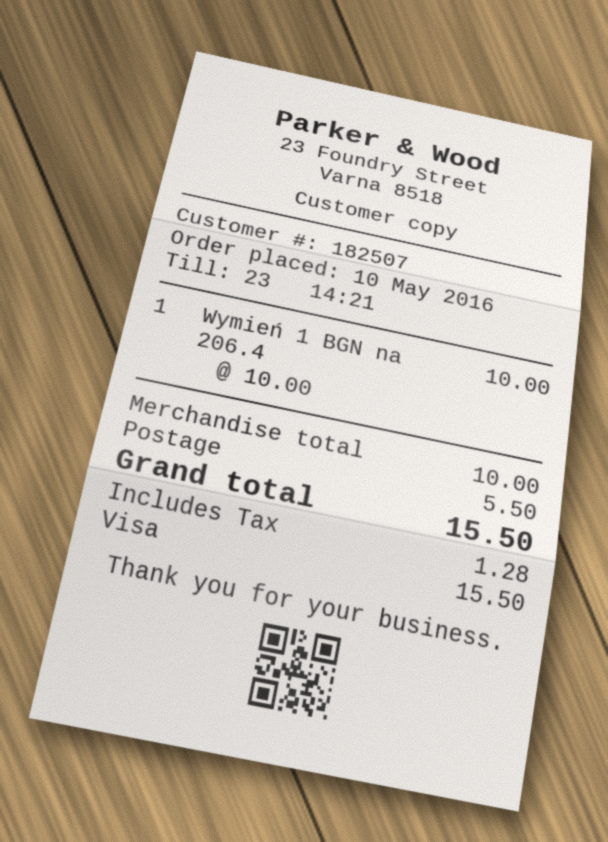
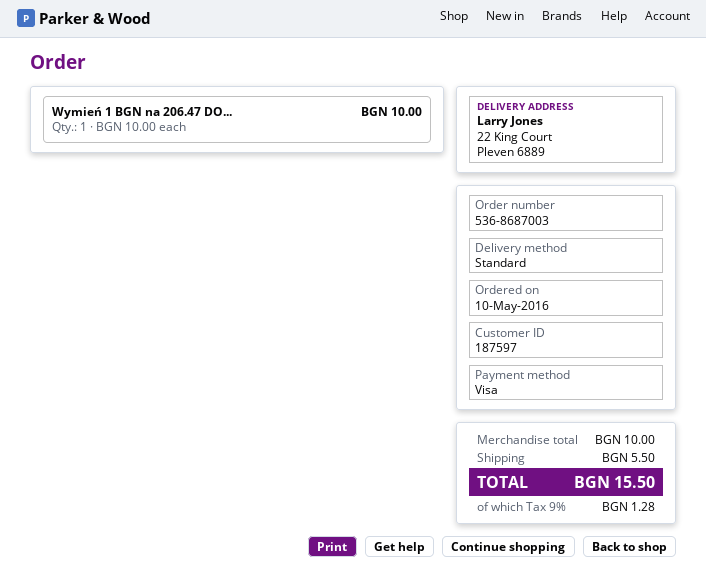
customer number: 182507 -> 187597

